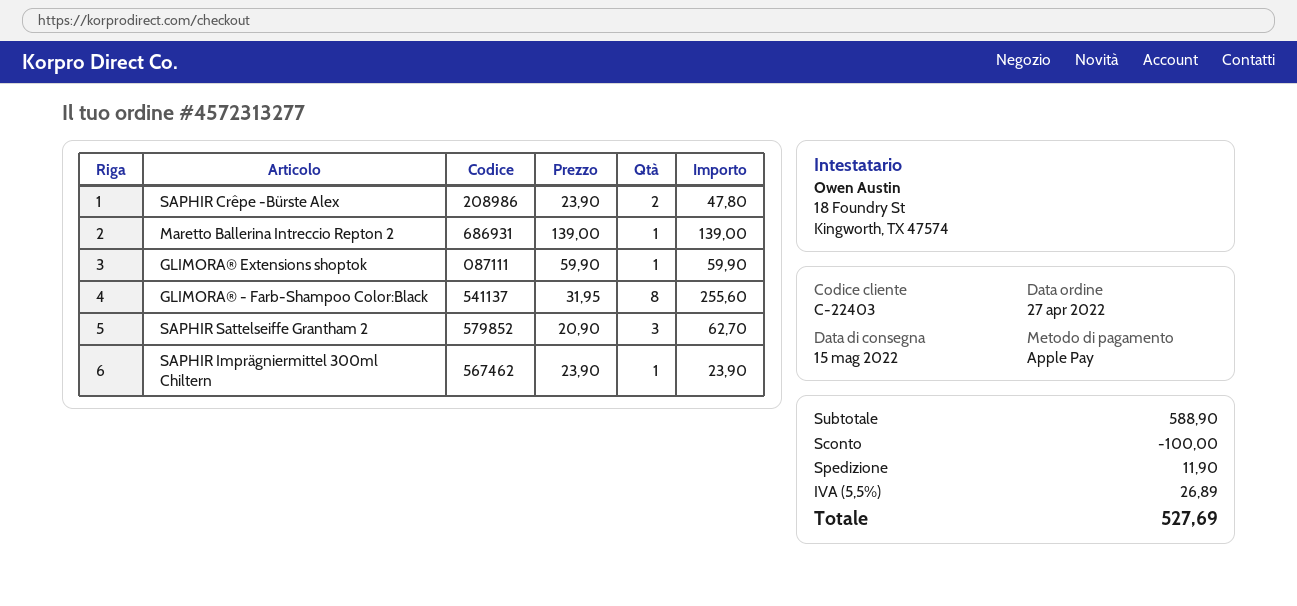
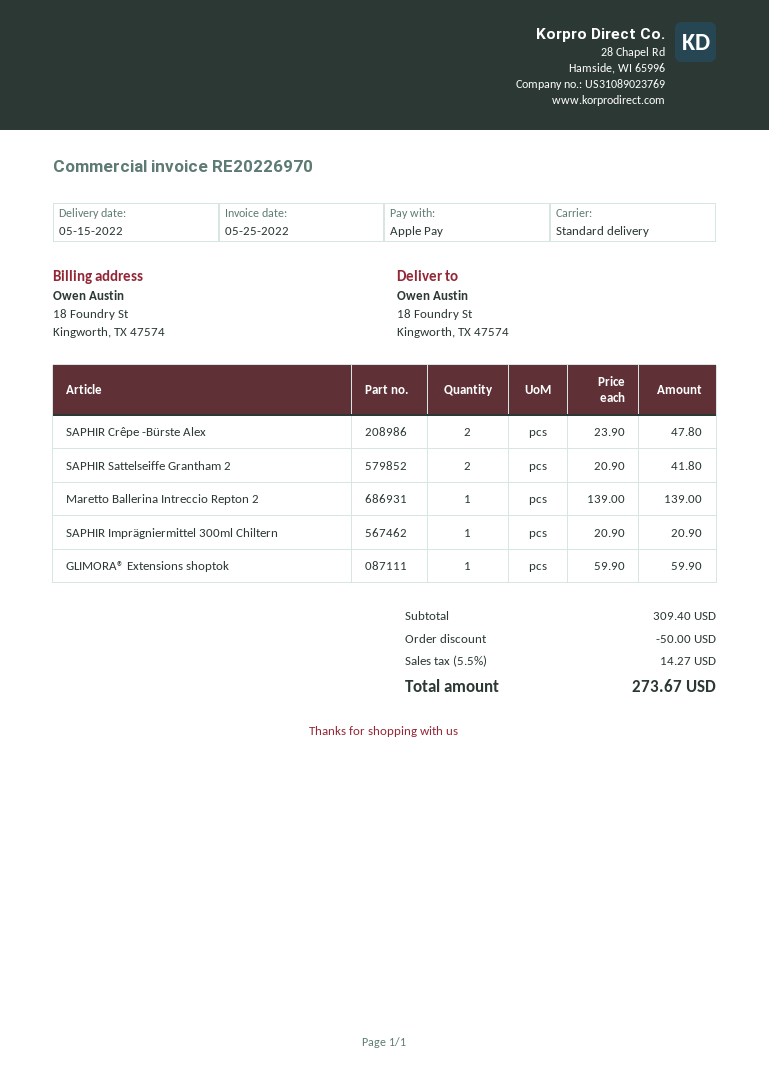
GLIMORA® - Farb-Shampoo Color:Black: 8 x 31.95 = 255.60 -> none
SAPHIR Sattelseiffe Grantham 2: 3 x 20.90 = 62.70 -> 2 x 20.90 = 41.80
SAPHIR Imprägniermittel 300ml Chiltern: 1 x 23.90 = 23.90 -> 1 x 20.90 = 20.90
subtotal: 588.90 -> 309.40
discount: 100.00 -> 50.00
shipping: 11.90 -> none
tax: 5.5% = 26.89 -> 5.5% = 14.27
total: 527.69 -> 273.67

